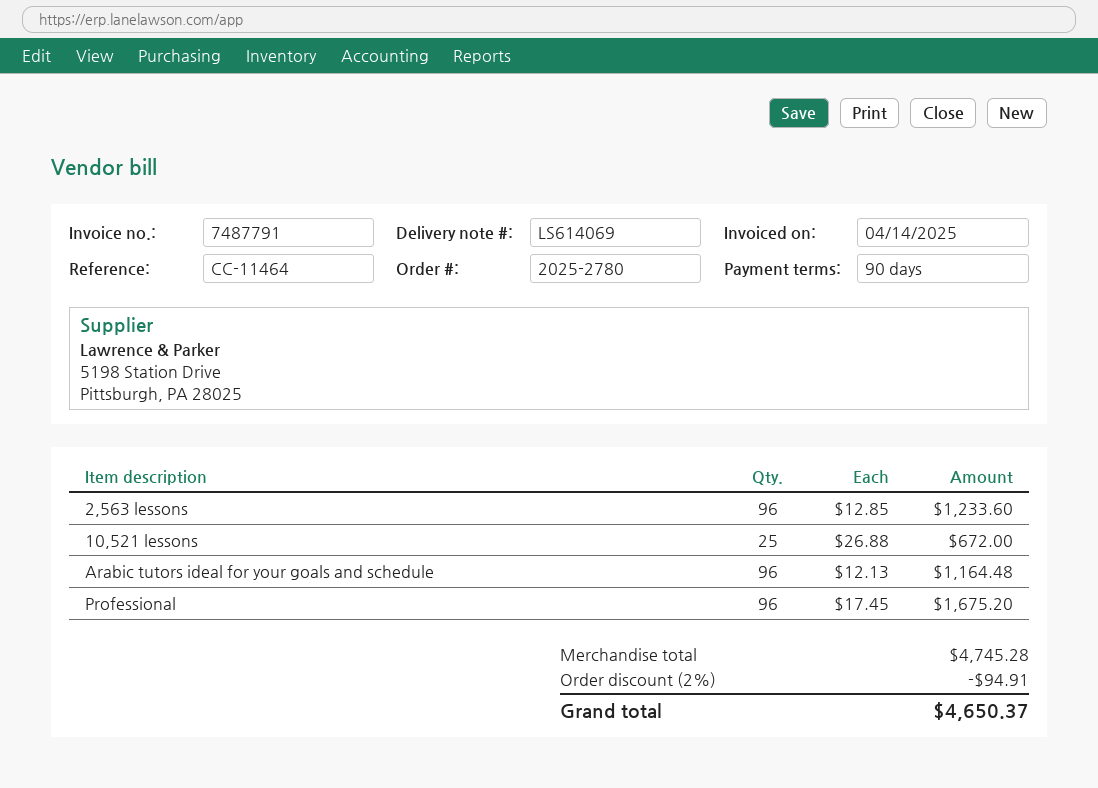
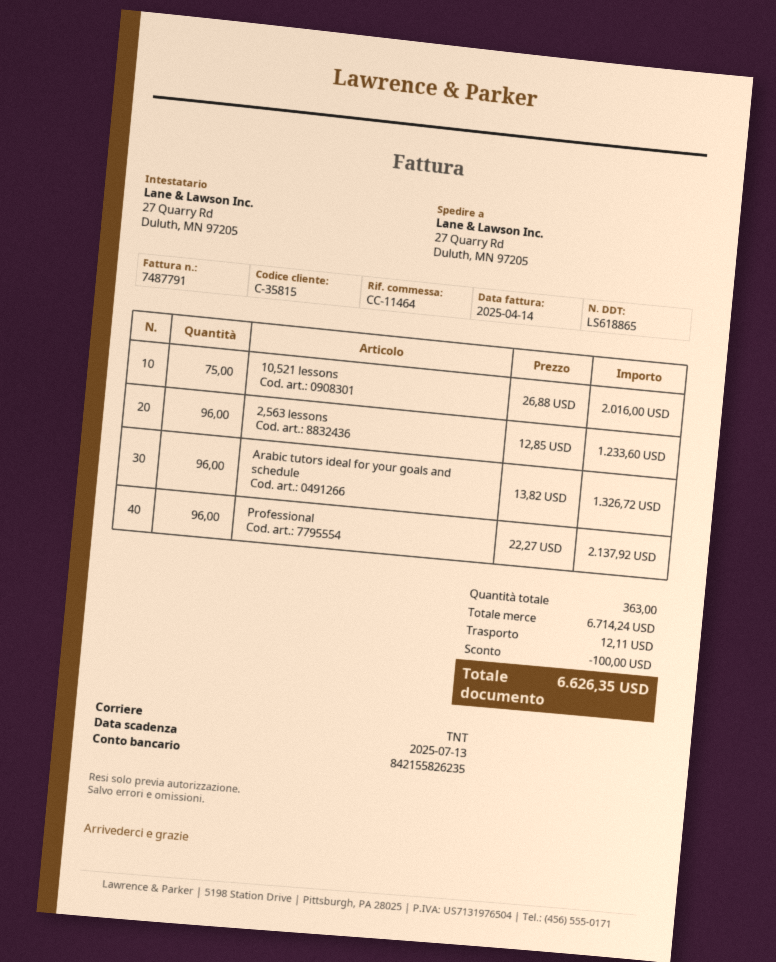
delivery note number: LS614069 -> LS618865
10,521 lessons: 25 x 26.88 = 672.00 -> 75 x 26.88 = 2016.00
Arabic tutors ideal for your goals and schedule: 96 x 12.13 = 1164.48 -> 96 x 13.82 = 1326.72
Professional: 96 x 17.45 = 1675.20 -> 96 x 22.27 = 2137.92
subtotal: 4745.28 -> 6714.24
discount: 94.91 -> 100.00
shipping: none -> 12.11
total: 4650.37 -> 6626.35

